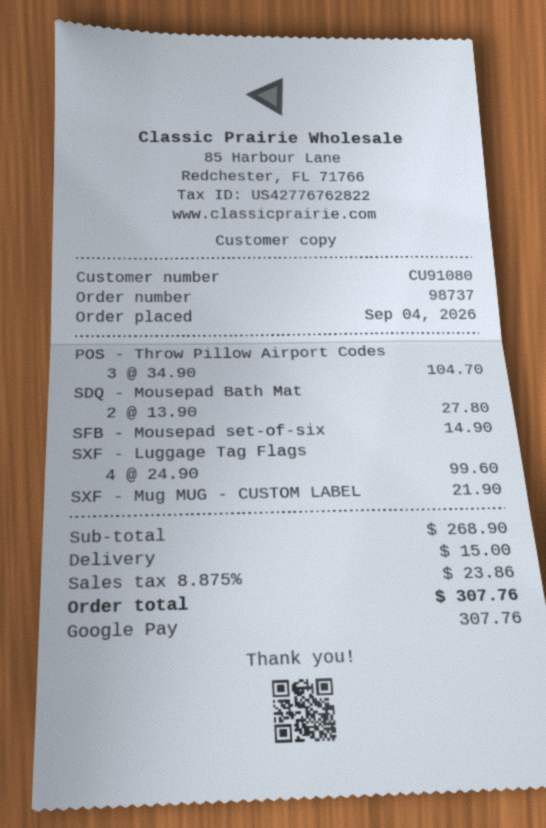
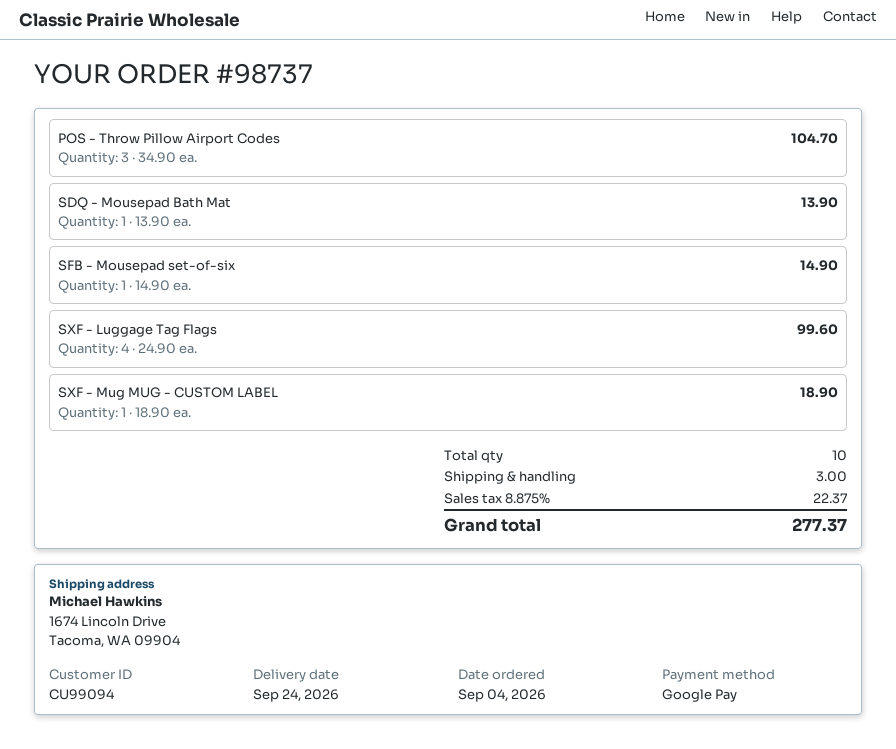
customer number: CU91080 -> CU99094
SDQ - Mousepad Bath Mat: 2 x 13.90 = 27.80 -> 1 x 13.90 = 13.90
SXF - Mug MUG - CUSTOM LABEL: 1 x 21.90 = 21.90 -> 1 x 18.90 = 18.90
shipping: 15.00 -> 3.00
tax: 8.875% = 23.86 -> 8.875% = 22.37
total: 307.76 -> 277.37

